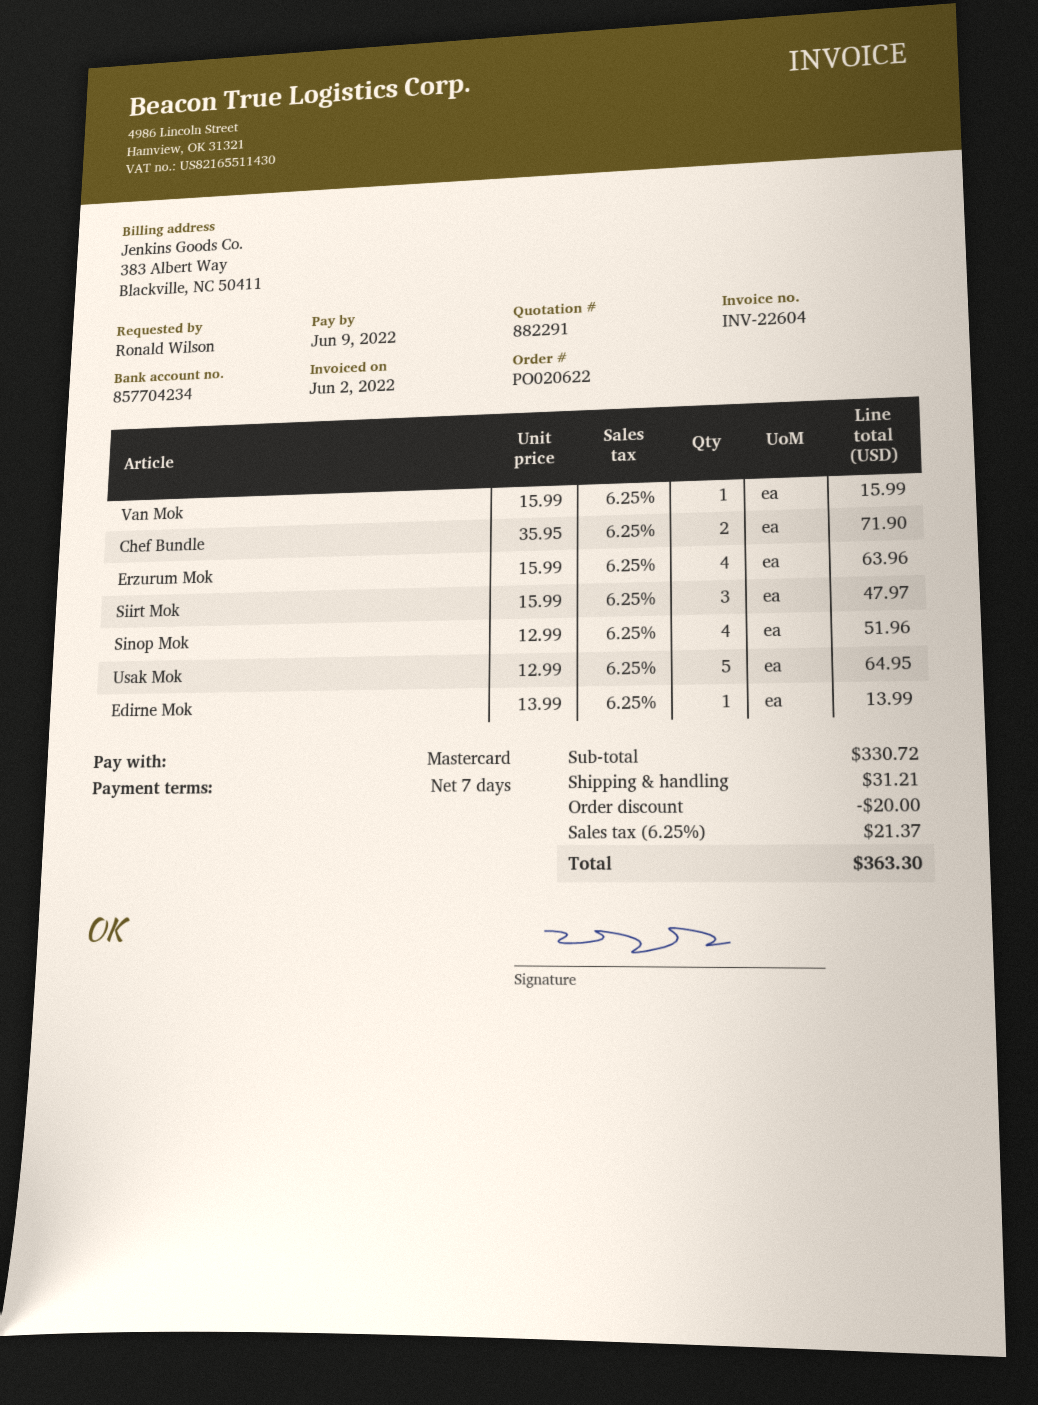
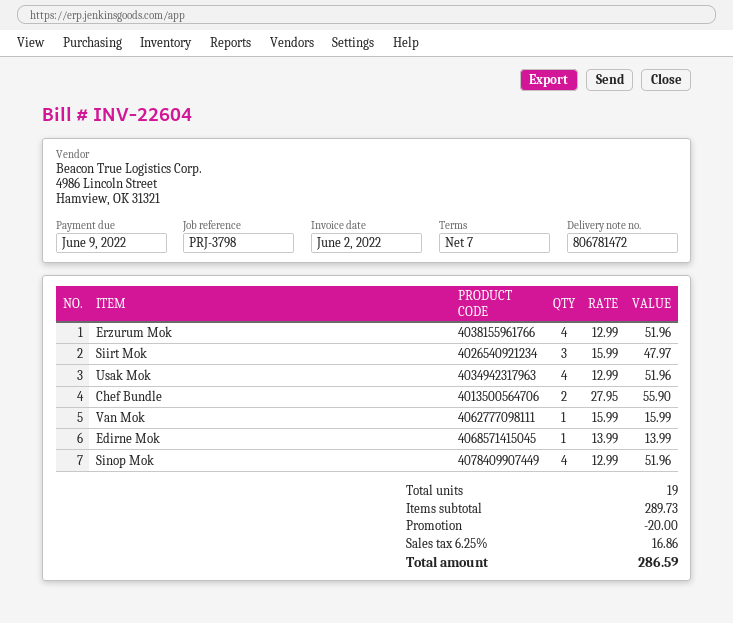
Chef Bundle: 2 x 35.95 = 71.90 -> 2 x 27.95 = 55.90
Erzurum Mok: 4 x 15.99 = 63.96 -> 4 x 12.99 = 51.96
Usak Mok: 5 x 12.99 = 64.95 -> 4 x 12.99 = 51.96
subtotal: 330.72 -> 289.73
shipping: 31.21 -> none
tax: 6.25% = 21.37 -> 6.25% = 16.86
total: 363.30 -> 286.59

